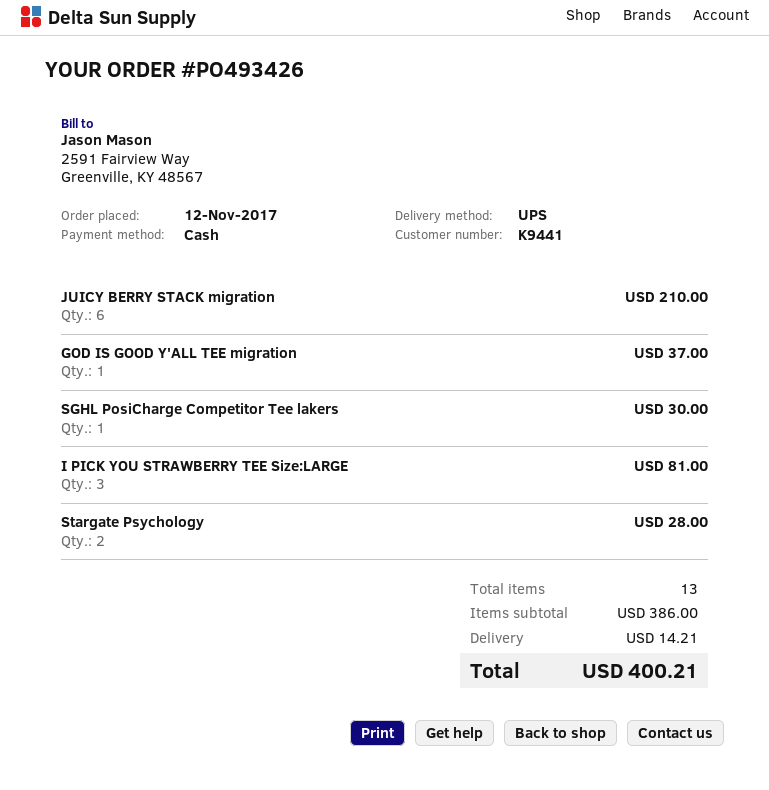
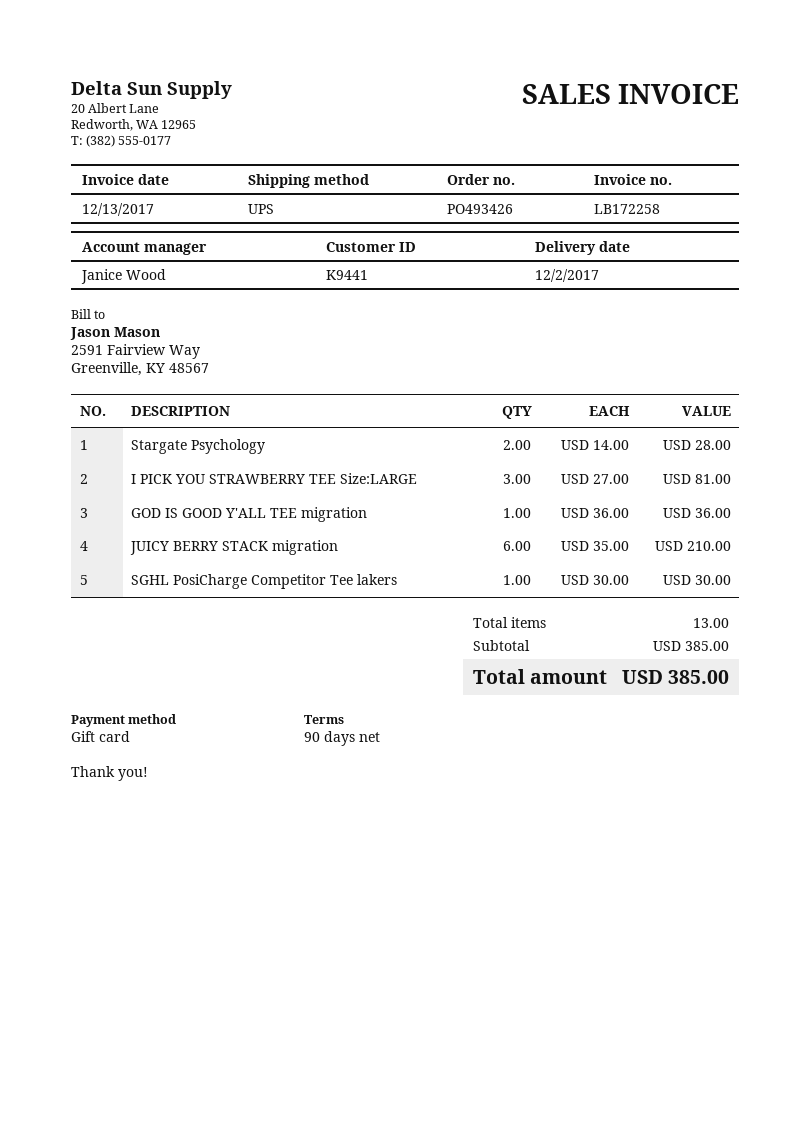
payment method: cash -> gift card
GOD IS GOOD Y'ALL TEE migration: 1 for 37.00 -> 1 for 36.00
subtotal: 386.00 -> 385.00
shipping: 14.21 -> none
total: 400.21 -> 385.00

